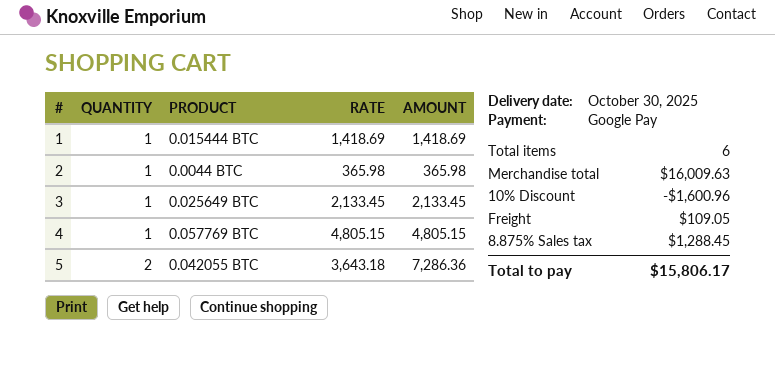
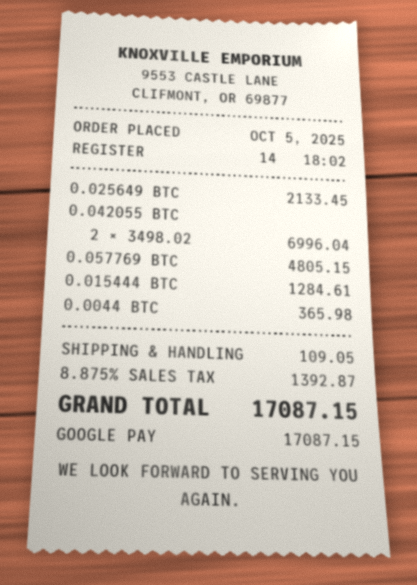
0.015444 BTC: 1 x 1418.69 = 1418.69 -> 1 x 1284.61 = 1284.61
0.042055 BTC: 2 x 3643.18 = 7286.36 -> 2 x 3498.02 = 6996.04
discount: 10% = 1600.96 -> none
tax: 8.875% = 1288.45 -> 8.875% = 1392.87
total: 15806.17 -> 17087.15

